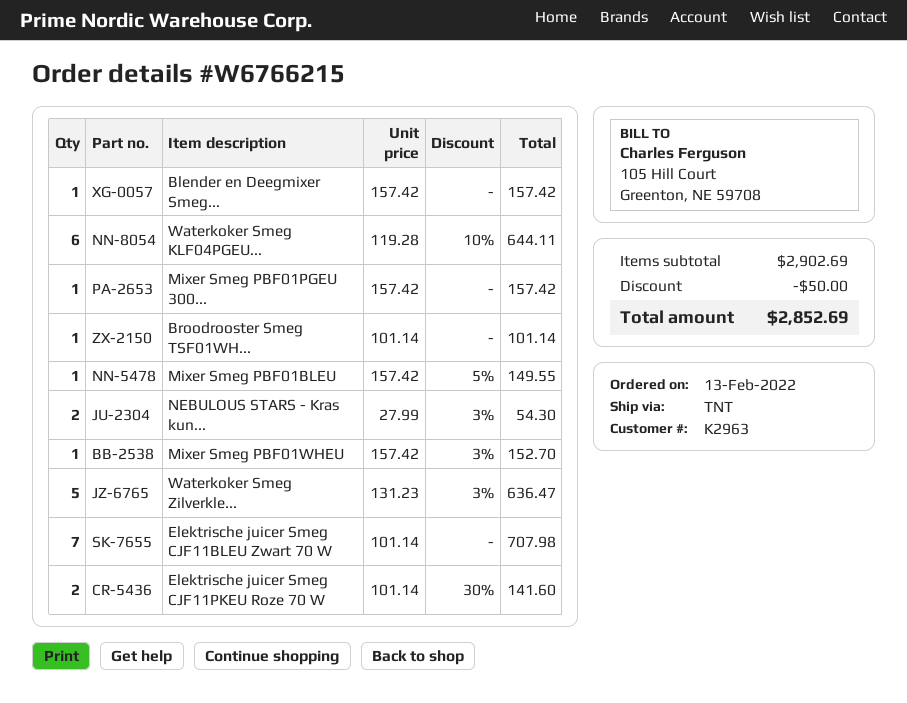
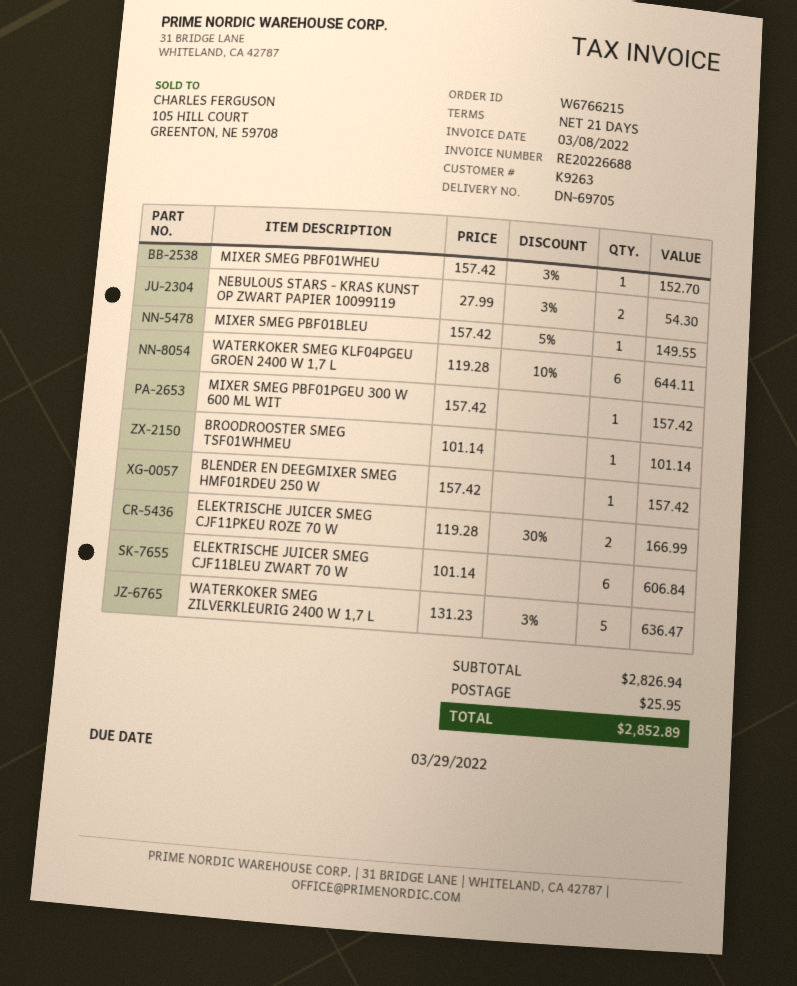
customer number: K2963 -> K9263
Elektrische juicer Smeg CJF11BLEU Zwart 70 W: 7 x 101.14 = 707.98 -> 6 x 101.14 = 606.84
Elektrische juicer Smeg CJF11PKEU Roze 70 W: 2 x 101.14 - 30% = 141.60 -> 2 x 119.28 - 30% = 166.99
subtotal: 2902.69 -> 2826.94
discount: 50.00 -> none
shipping: none -> 25.95
total: 2852.69 -> 2852.89

